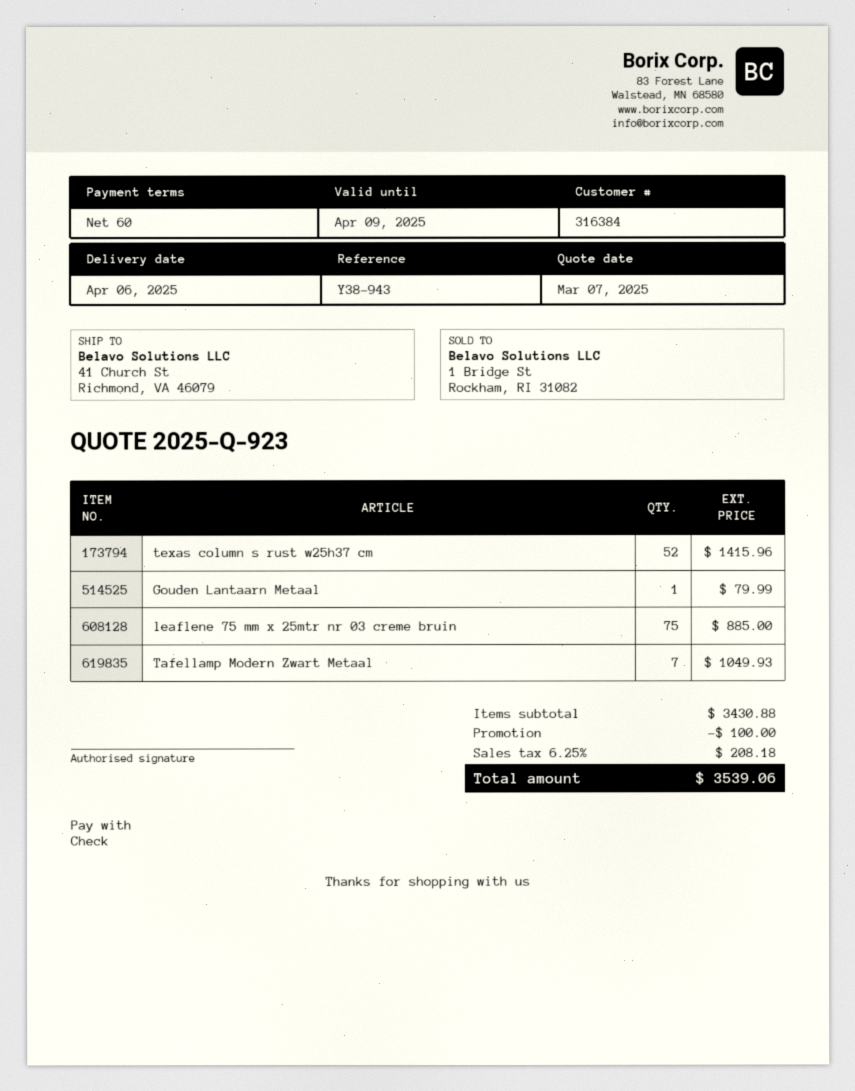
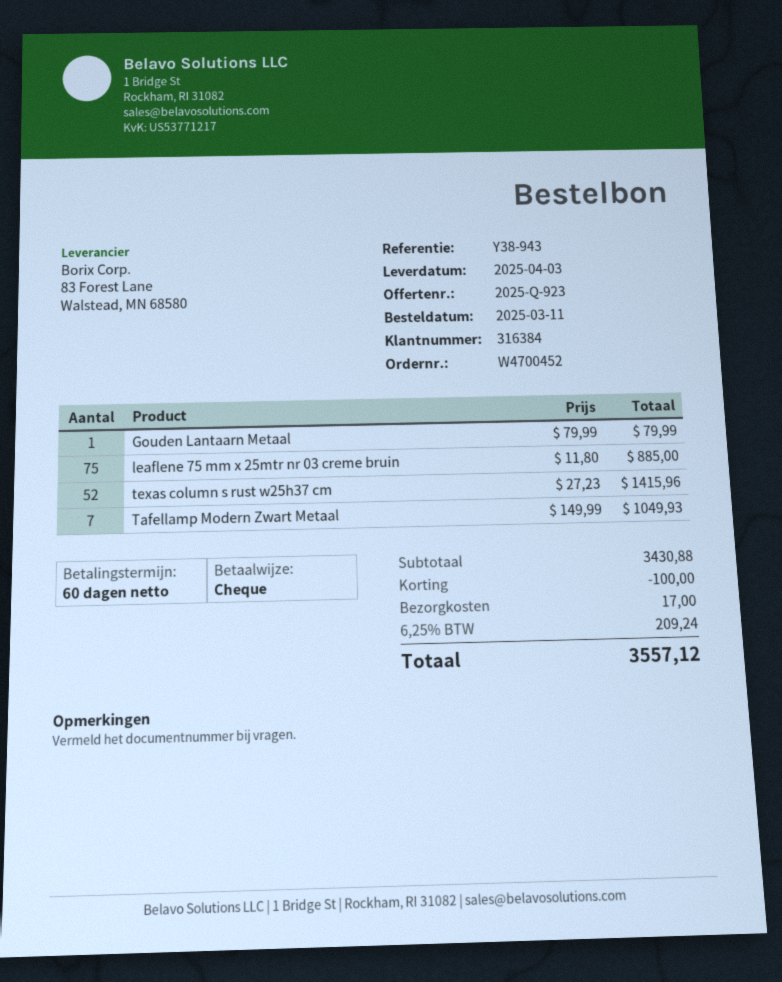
delivery date: 2025-04-06 -> 2025-04-03
shipping: none -> 17.00
tax: 6.25% = 208.18 -> 6.25% = 209.24
total: 3539.06 -> 3557.12

